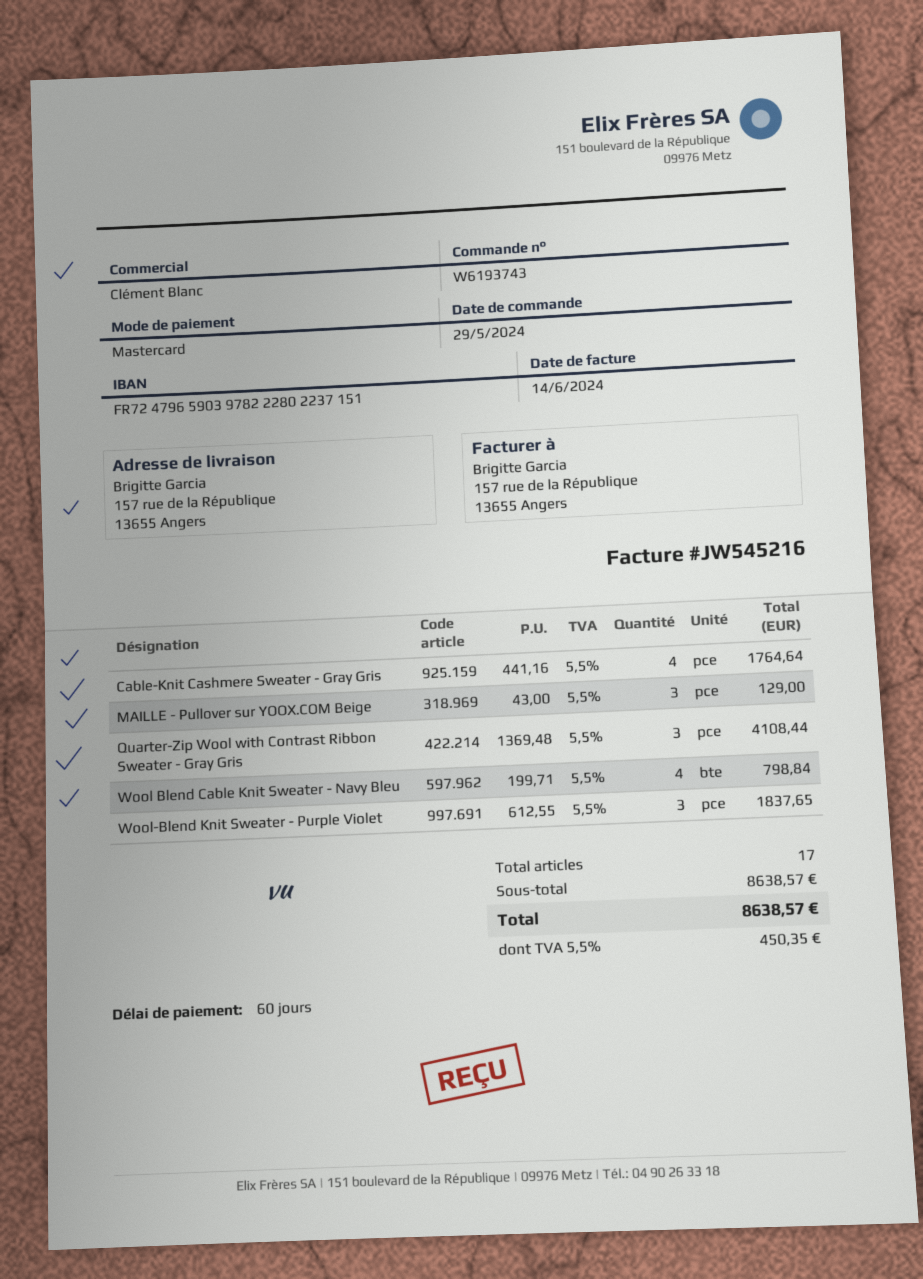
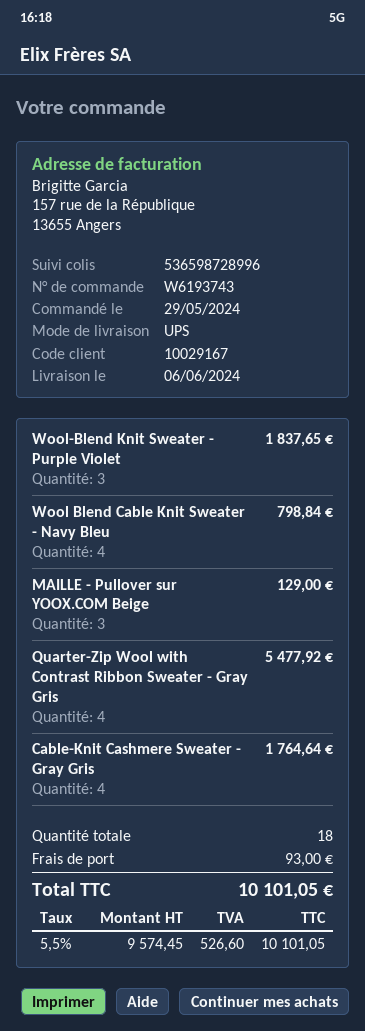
Quarter-Zip Wool with Contrast Ribbon Sweater - Gray Gris: 3 for 4108.44 -> 4 for 5477.92
total quantity: 17 -> 18
shipping: none -> 93.00
tax: 5.5% = 450.35 -> 5.5% = 526.60
total: 8638.57 -> 10101.05

